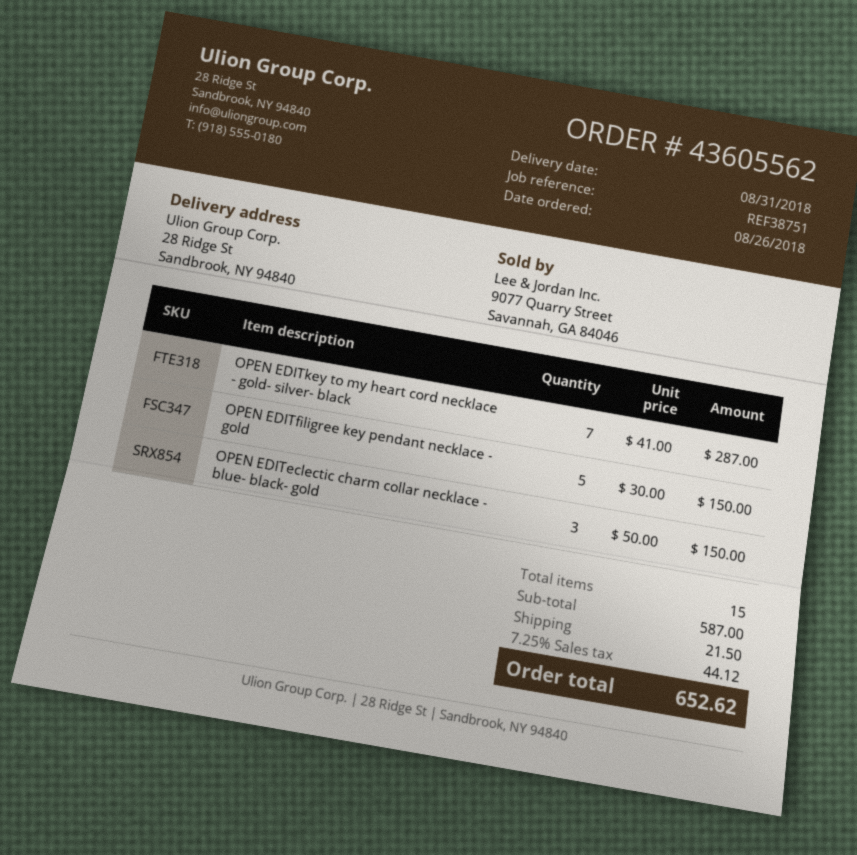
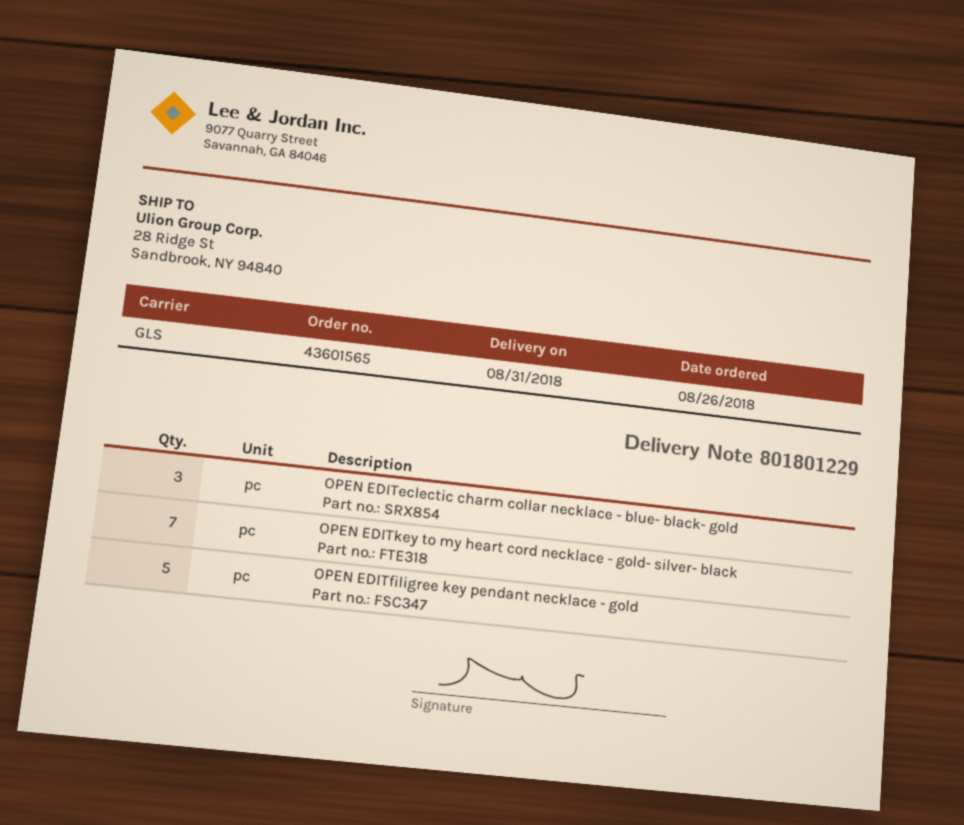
order number: 43605562 -> 43601565

